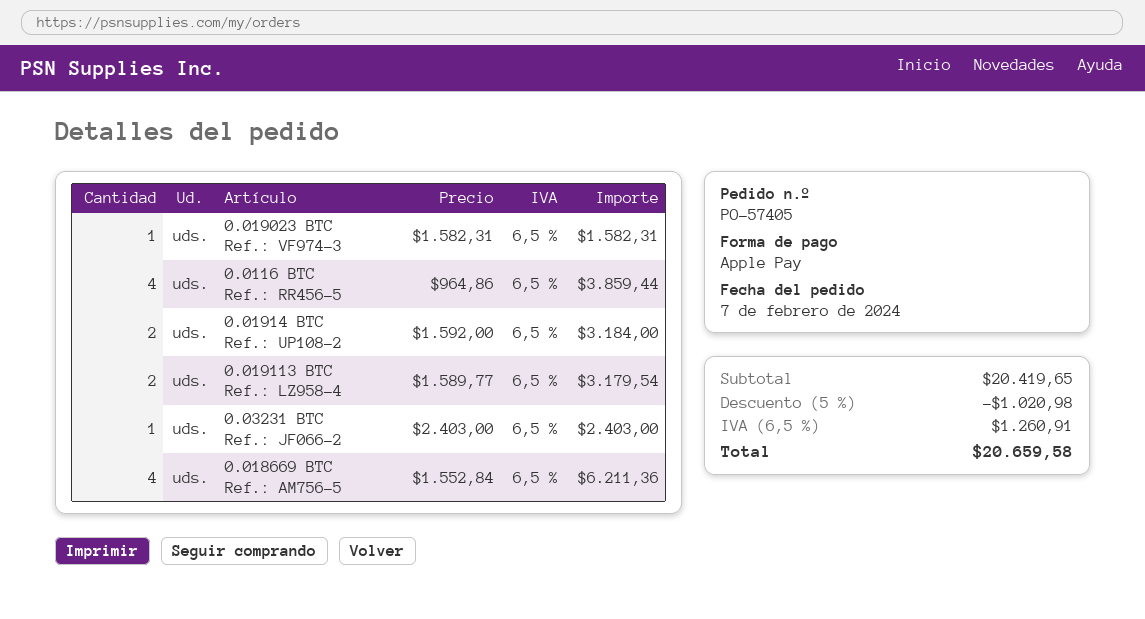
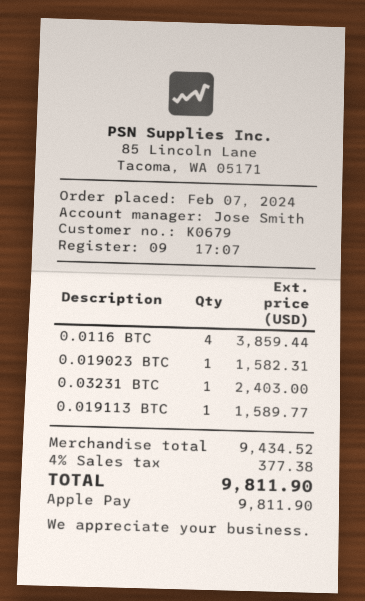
0.01914 BTC: 2 for 3184.00 -> none
0.019113 BTC: 2 for 3179.54 -> 1 for 1589.77
0.018669 BTC: 4 for 6211.36 -> none
subtotal: 20419.65 -> 9434.52
discount: 5% = 1020.98 -> none
tax: 6.5% = 1260.91 -> 4% = 377.38
total: 20659.58 -> 9811.90

